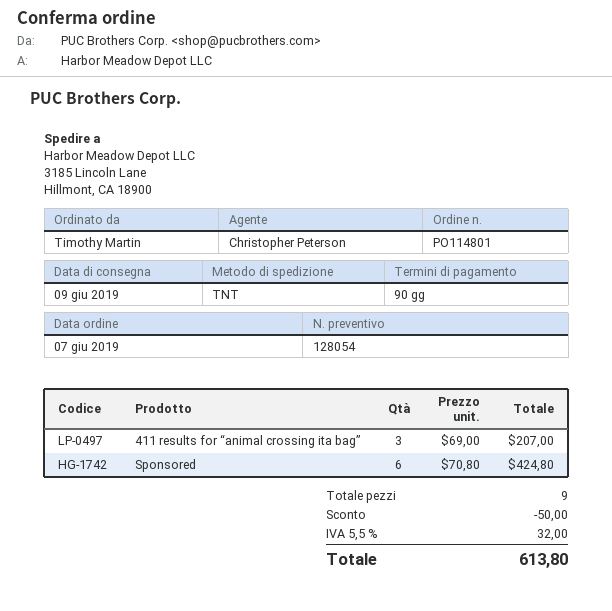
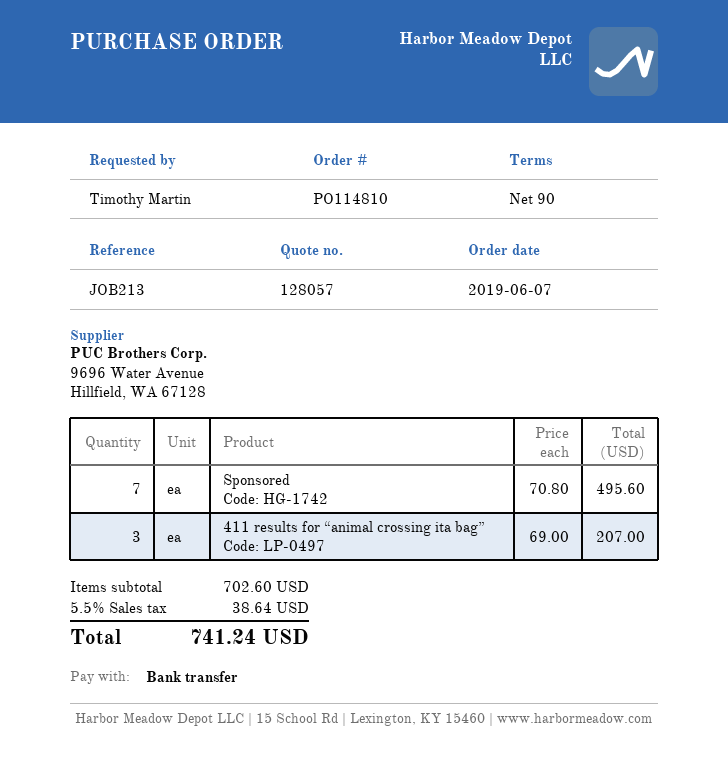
quote number: 128054 -> 128057
order number: PO114801 -> PO114810
Sponsored: 6 x 70.80 = 424.80 -> 7 x 70.80 = 495.60
discount: 50.00 -> none
tax: 5.5% = 32.00 -> 5.5% = 38.64
total: 613.80 -> 741.24

